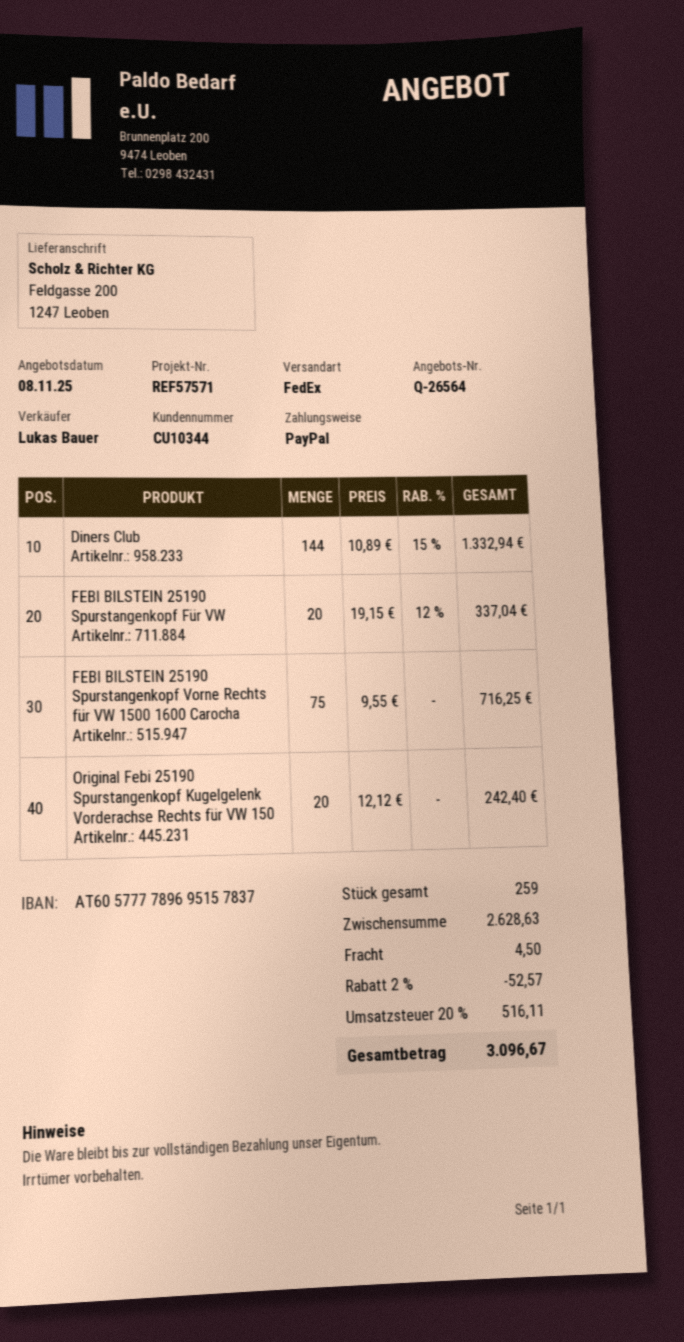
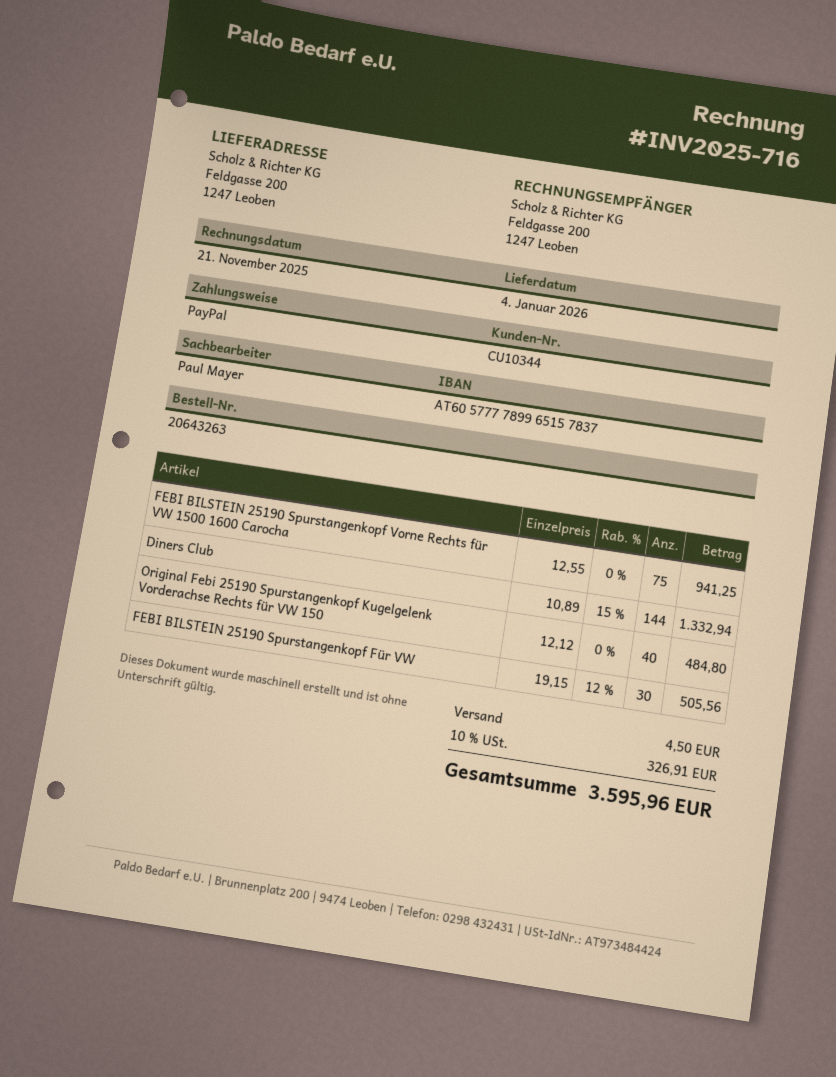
sales rep: Lukas Bauer -> Paul Mayer
bank account: AT605777789695157837 -> AT605777789965157837
FEBI BILSTEIN 25190 Spurstangenkopf Für VW: 20 x 19.15 - 12% = 337.04 -> 30 x 19.15 - 12% = 505.56
FEBI BILSTEIN 25190 Spurstangenkopf Vorne Rechts für VW 1500 1600 Carocha: 75 x 9.55 = 716.25 -> 75 x 12.55 = 941.25
Original Febi 25190 Spurstangenkopf Kugelgelenk Vorderachse Rechts für VW 150: 20 x 12.12 = 242.40 -> 40 x 12.12 = 484.80
discount: 2% = 52.57 -> none
tax: 20% = 516.11 -> 10% = 326.91
total: 3096.67 -> 3595.96

